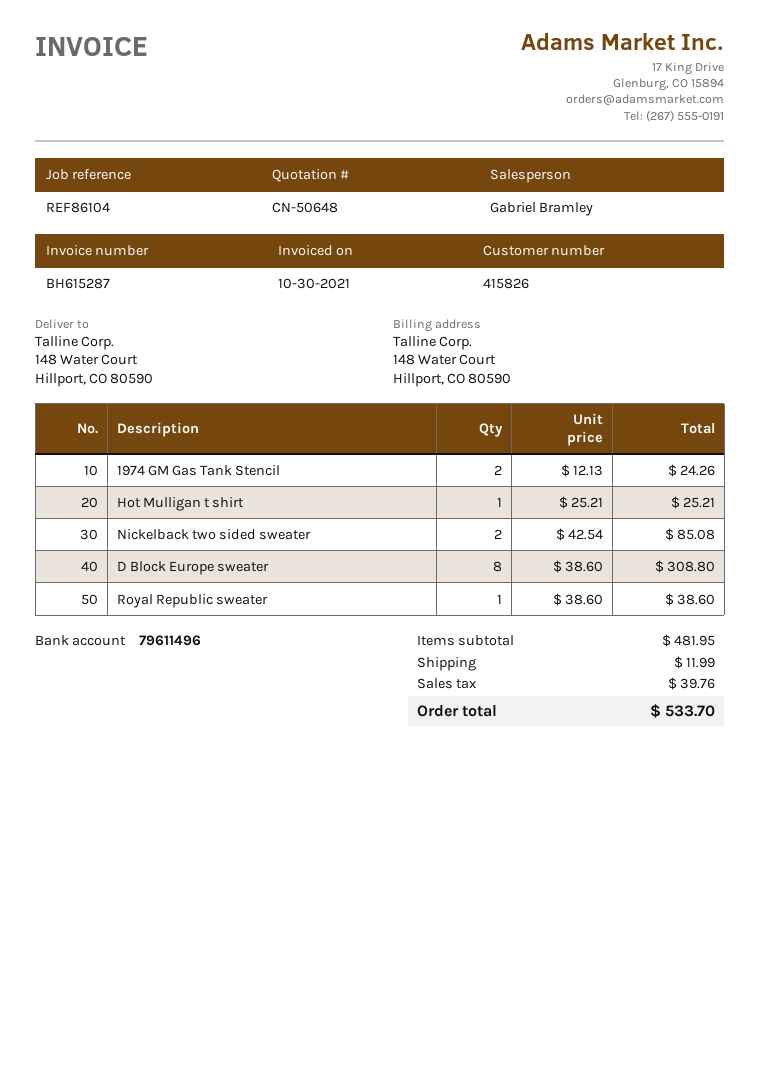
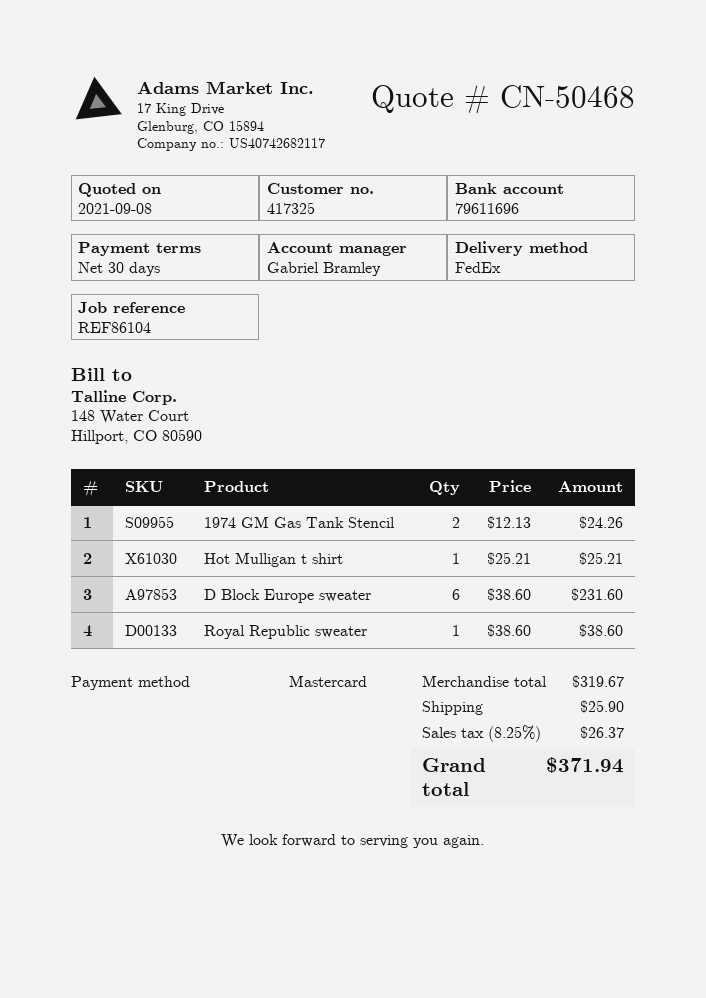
quote number: CN-50648 -> CN-50468
customer number: 415826 -> 417325
bank account: 79611496 -> 79611696
Nickelback two sided sweater: 2 x 42.54 = 85.08 -> none
D Block Europe sweater: 8 x 38.60 = 308.80 -> 6 x 38.60 = 231.60
subtotal: 481.95 -> 319.67
shipping: 11.99 -> 25.90
tax: 39.76 -> 26.37
total: 533.70 -> 371.94

